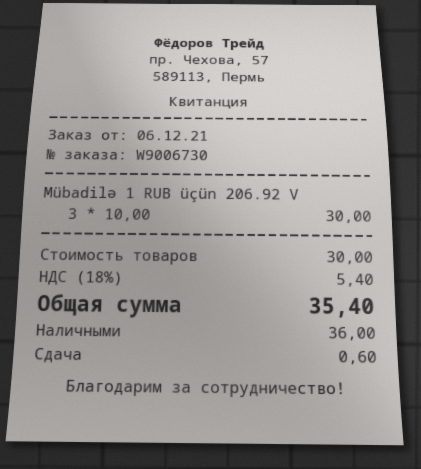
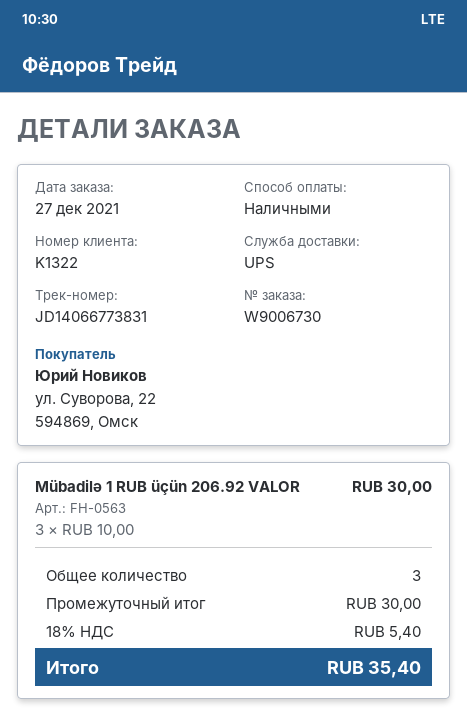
order date: 2021-12-06 -> 2021-12-27

